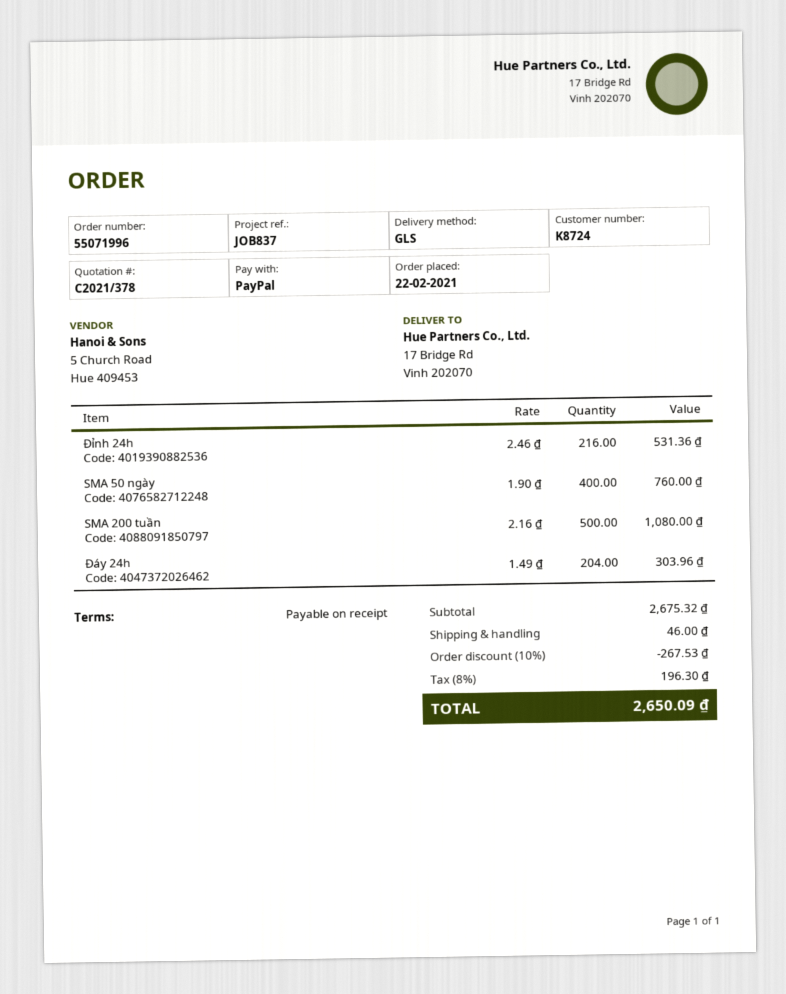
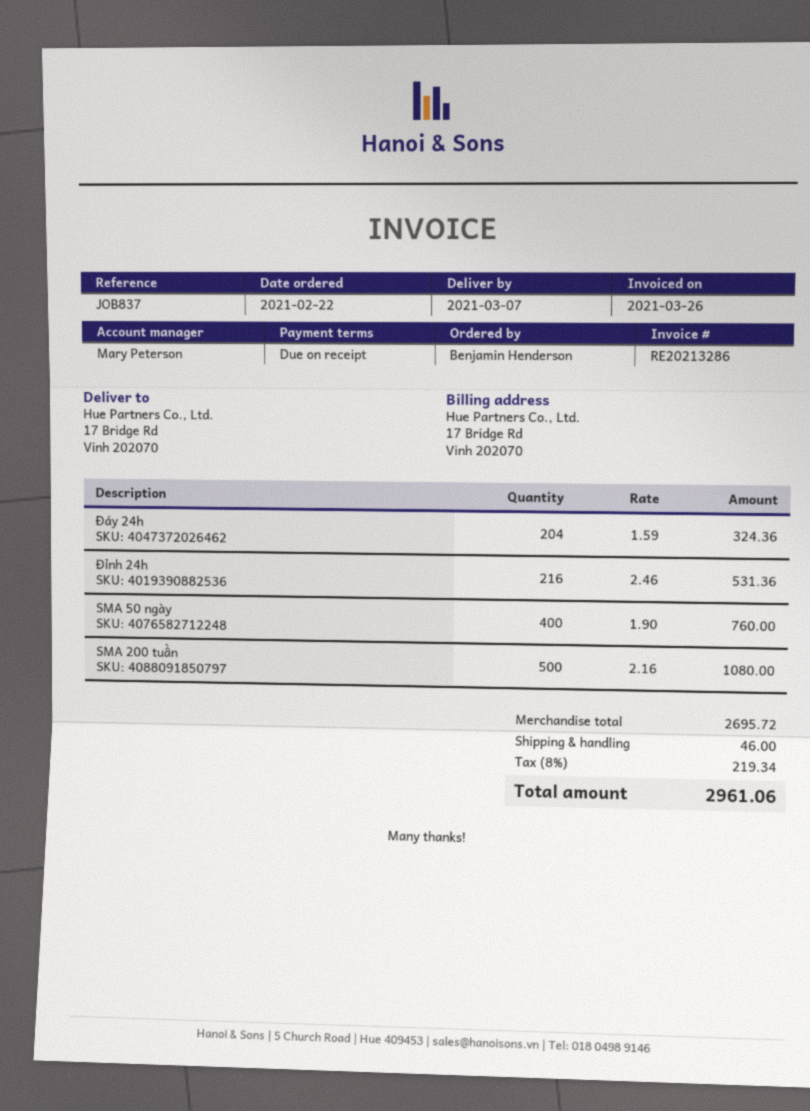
Đáy 24h: 204 x 1.49 = 303.96 -> 204 x 1.59 = 324.36
subtotal: 2675.32 -> 2695.72
discount: 10% = 267.53 -> none
tax: 8% = 196.30 -> 8% = 219.34
total: 2650.09 -> 2961.06

